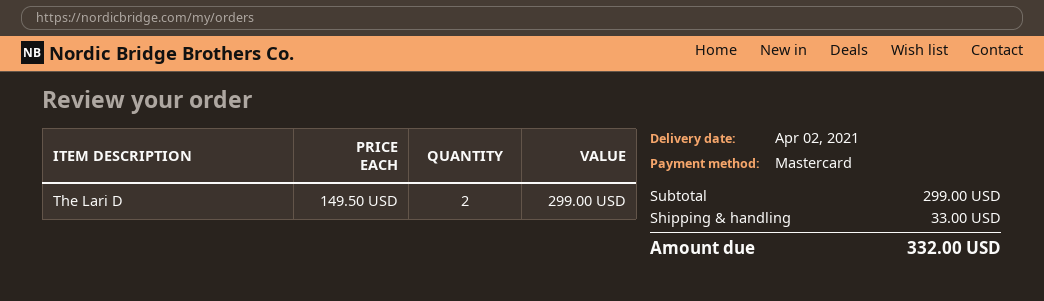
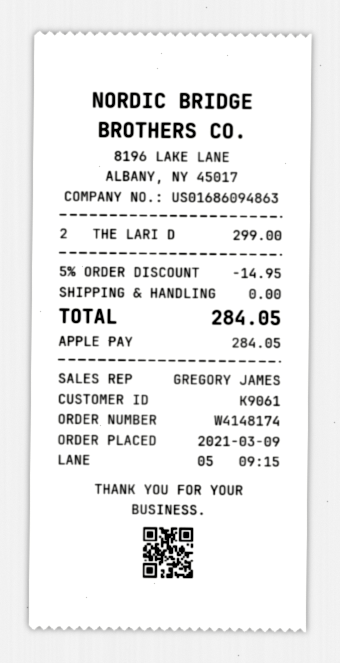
payment method: Mastercard -> Apple Pay
discount: none -> 5% = 14.95
shipping: 33.00 -> 0.00
total: 332.00 -> 284.05

